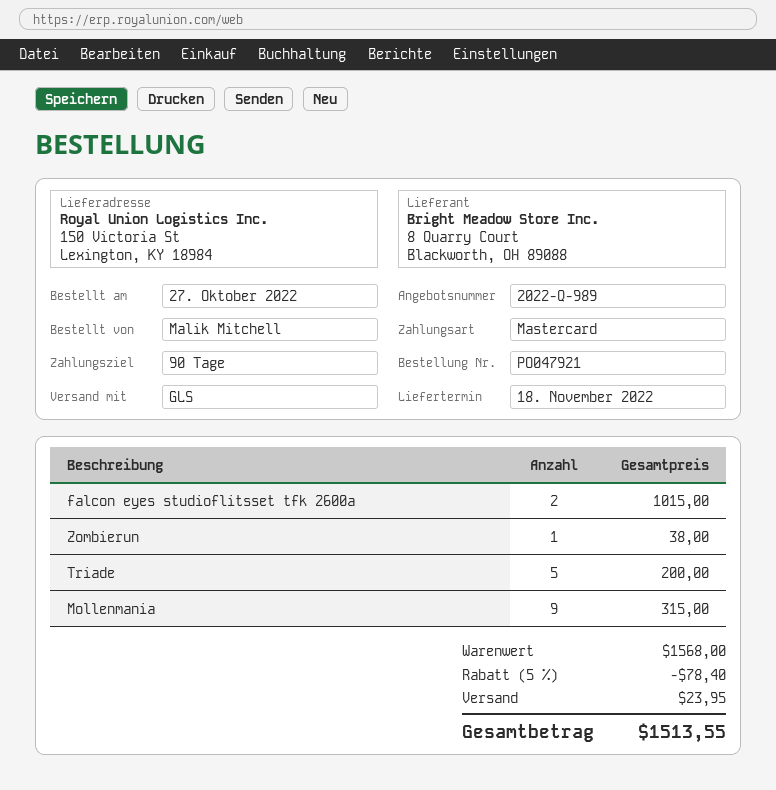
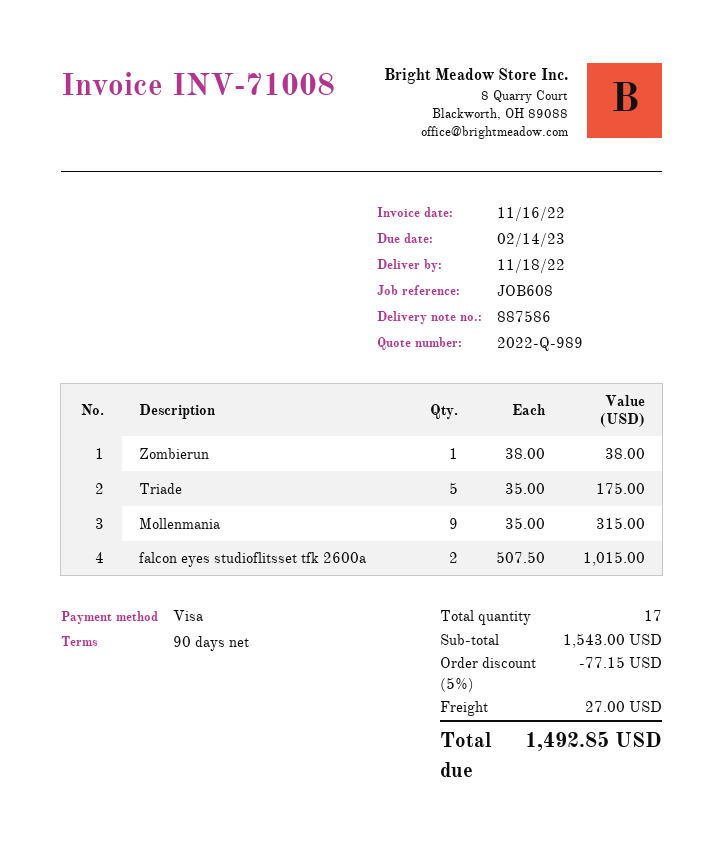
payment method: Mastercard -> Visa
Triade: 5 for 200.00 -> 5 for 175.00
subtotal: 1568.00 -> 1543.00
discount: 5% = 78.40 -> 5% = 77.15
shipping: 23.95 -> 27.00
total: 1513.55 -> 1492.85

